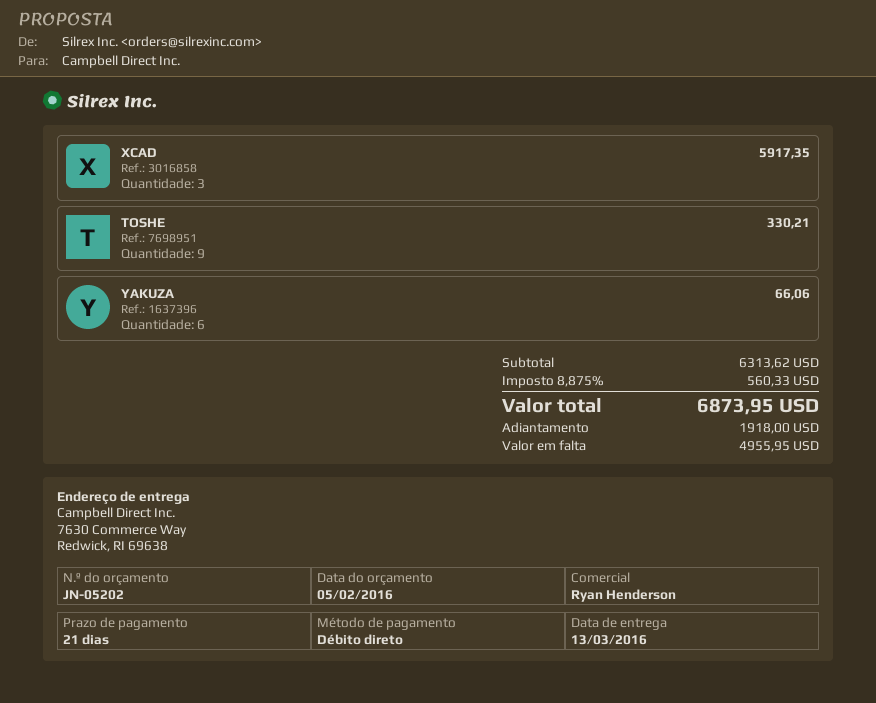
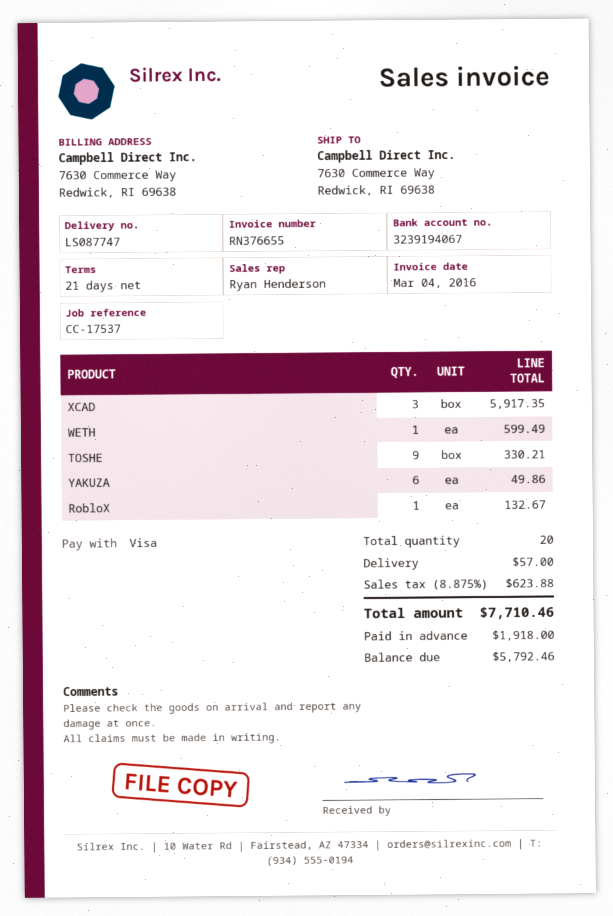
payment method: direct debit -> Visa
YAKUZA: 6 for 66.06 -> 6 for 49.86
WETH: none -> 1 for 599.49
RobloX: none -> 1 for 132.67
shipping: none -> 57.00
tax: 8.875% = 560.33 -> 8.875% = 623.88
total: 6873.95 -> 7710.46
balance: 4955.95 -> 5792.46

